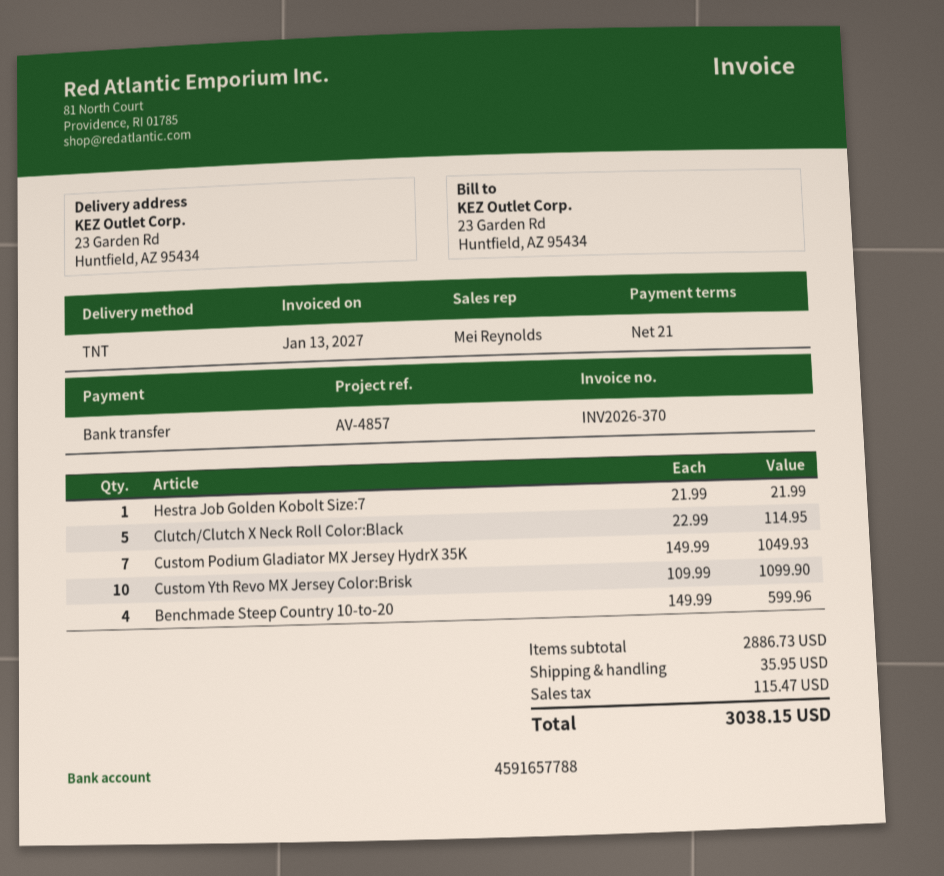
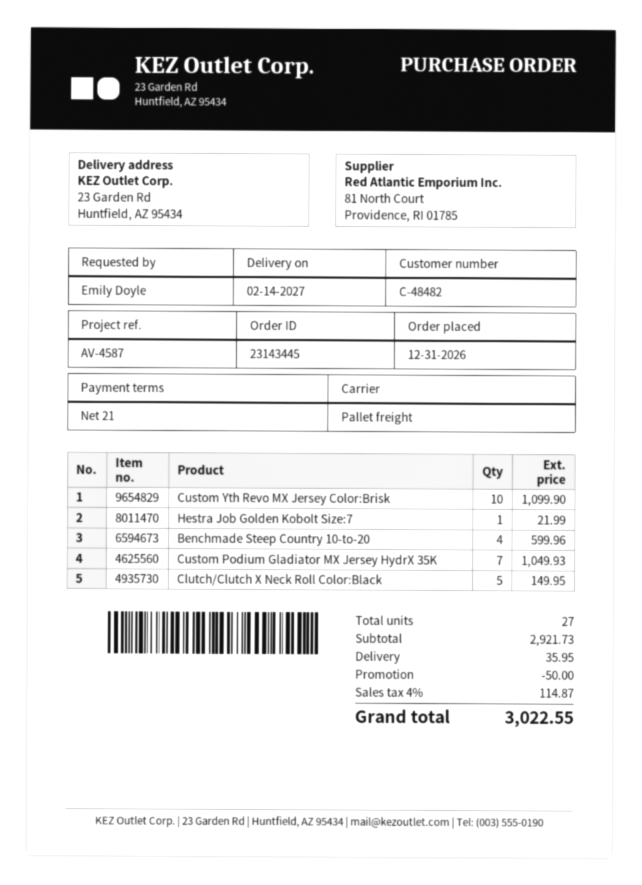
reference: AV-4857 -> AV-4587
shipping method: TNT -> pallet freight
Clutch/Clutch X Neck Roll Color:Black: 5 for 114.95 -> 5 for 149.95
subtotal: 2886.73 -> 2921.73
discount: none -> 50.00
tax: 115.47 -> 114.87
total: 3038.15 -> 3022.55

